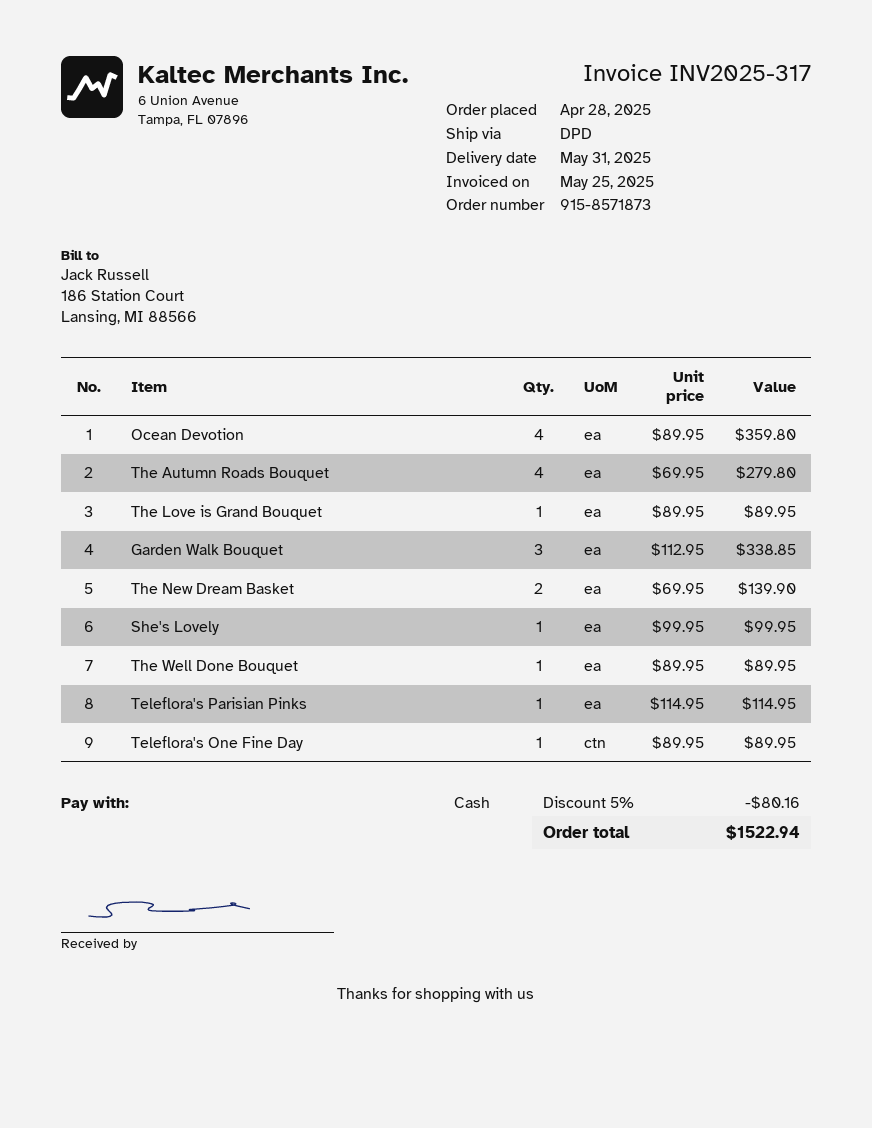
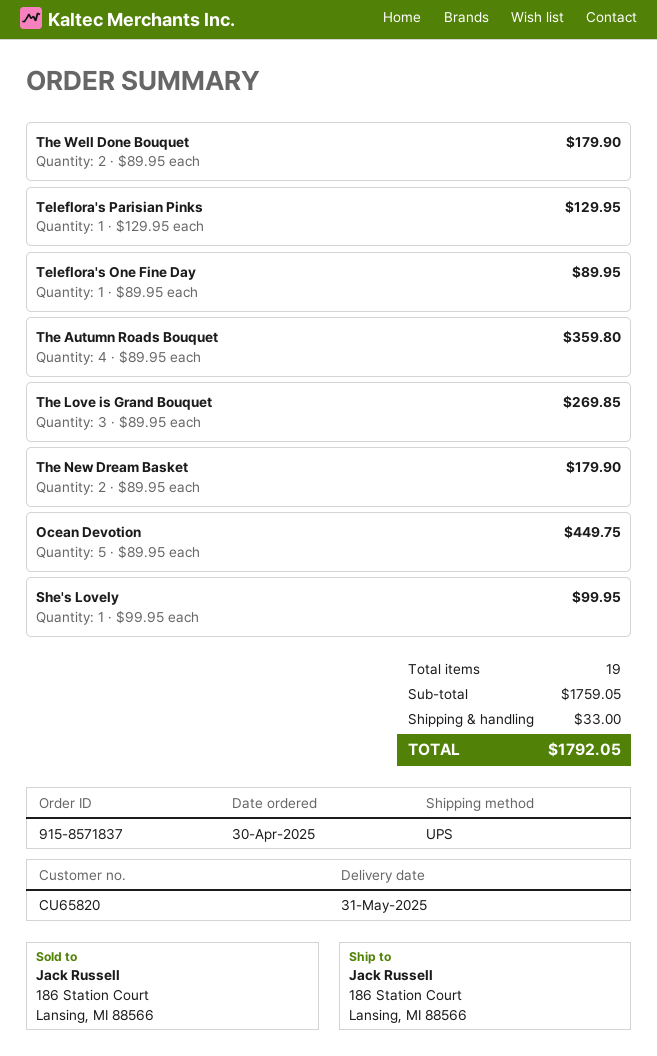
order number: 915-8571873 -> 915-8571837
order date: 2025-04-28 -> 2025-04-30
shipping method: DPD -> UPS
Ocean Devotion: 4 x 89.95 = 359.80 -> 5 x 89.95 = 449.75
The Autumn Roads Bouquet: 4 x 69.95 = 279.80 -> 4 x 89.95 = 359.80
The Love is Grand Bouquet: 1 x 89.95 = 89.95 -> 3 x 89.95 = 269.85
Garden Walk Bouquet: 3 x 112.95 = 338.85 -> none
The New Dream Basket: 2 x 69.95 = 139.90 -> 2 x 89.95 = 179.90
The Well Done Bouquet: 1 x 89.95 = 89.95 -> 2 x 89.95 = 179.90
Teleflora's Parisian Pinks: 1 x 114.95 = 114.95 -> 1 x 129.95 = 129.95
discount: 5% = 80.16 -> none
shipping: none -> 33.00
total: 1522.94 -> 1792.05

